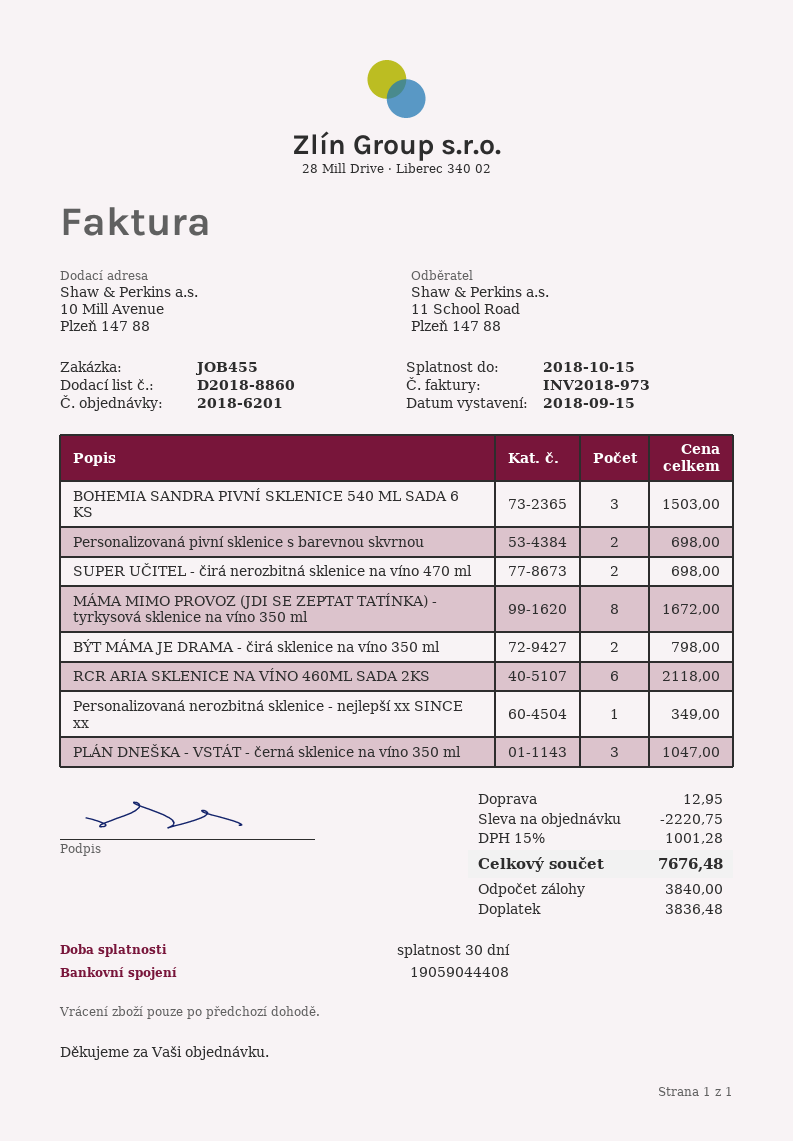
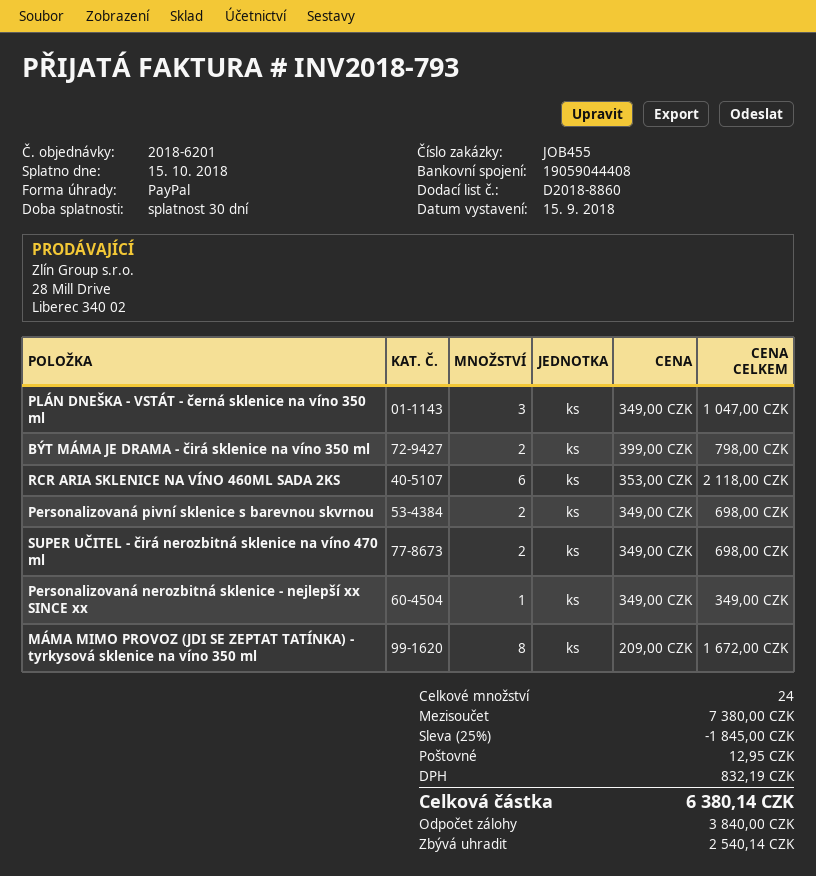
invoice number: INV2018-973 -> INV2018-793
BOHEMIA SANDRA PIVNÍ SKLENICE 540 ML SADA 6 KS: 3 for 1503.00 -> none
discount: 2220.75 -> 1845.00
tax: 1001.28 -> 832.19
total: 7676.48 -> 6380.14
balance: 3836.48 -> 2540.14

